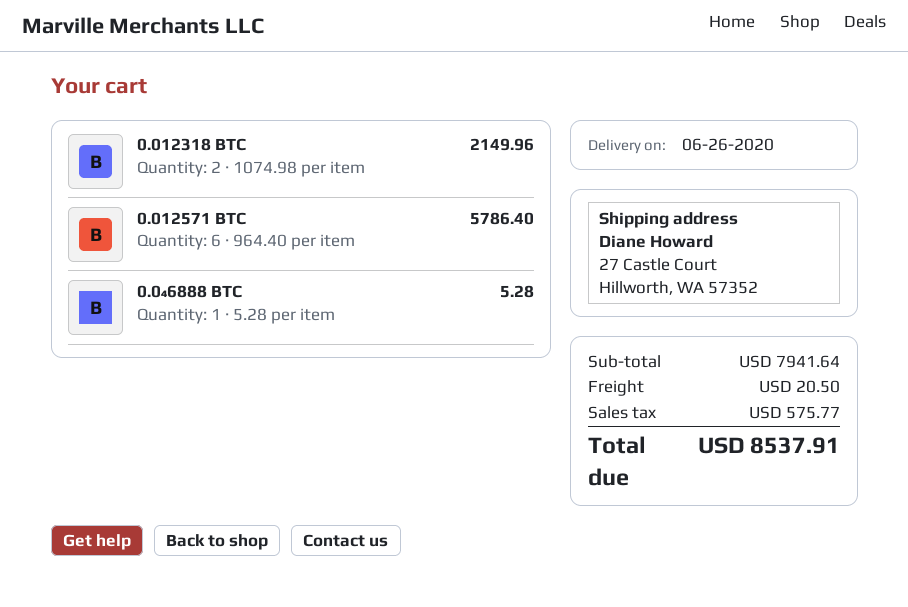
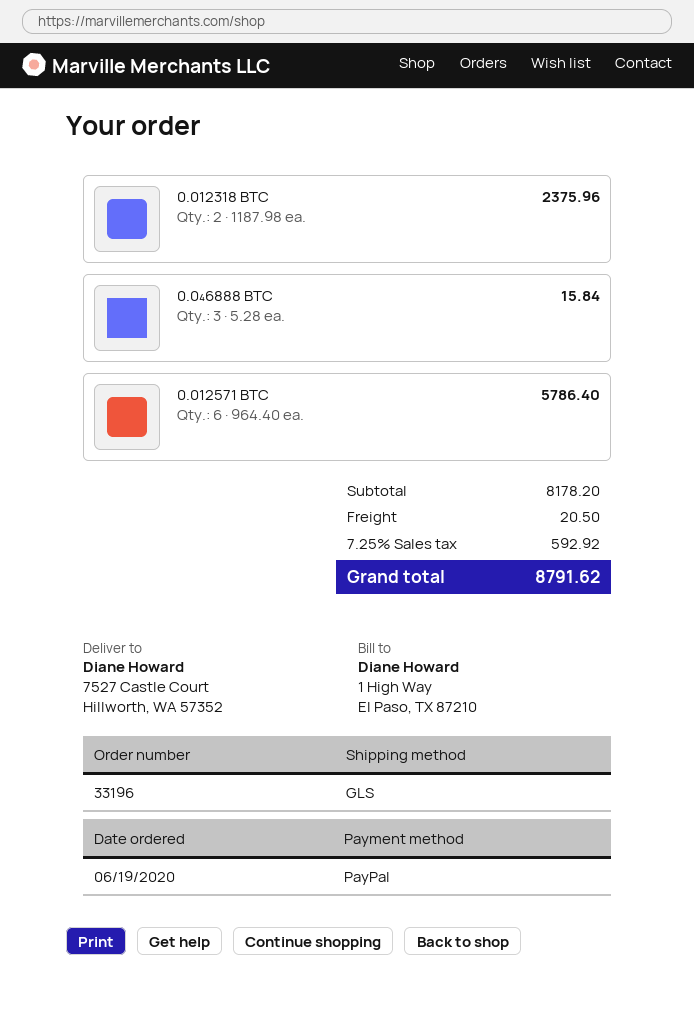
ship to: 27 Castle Court, Hillworth, WA 57352 -> 7527 Castle Court, Hillworth, WA 57352
0.012318 BTC: 2 x 1074.98 = 2149.96 -> 2 x 1187.98 = 2375.96
0.0₄6888 BTC: 1 x 5.28 = 5.28 -> 3 x 5.28 = 15.84
subtotal: 7941.64 -> 8178.20
tax: 575.77 -> 592.92
total: 8537.91 -> 8791.62

